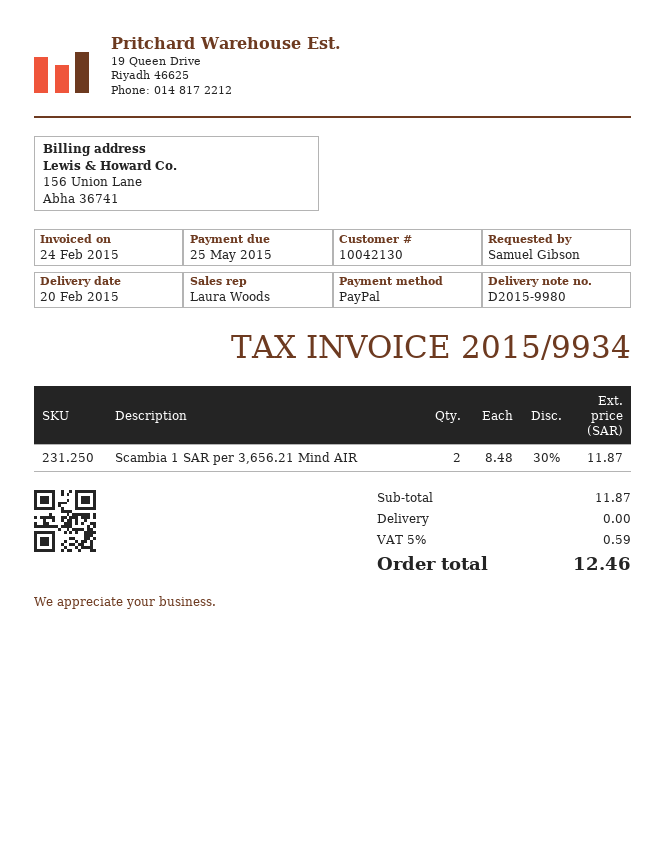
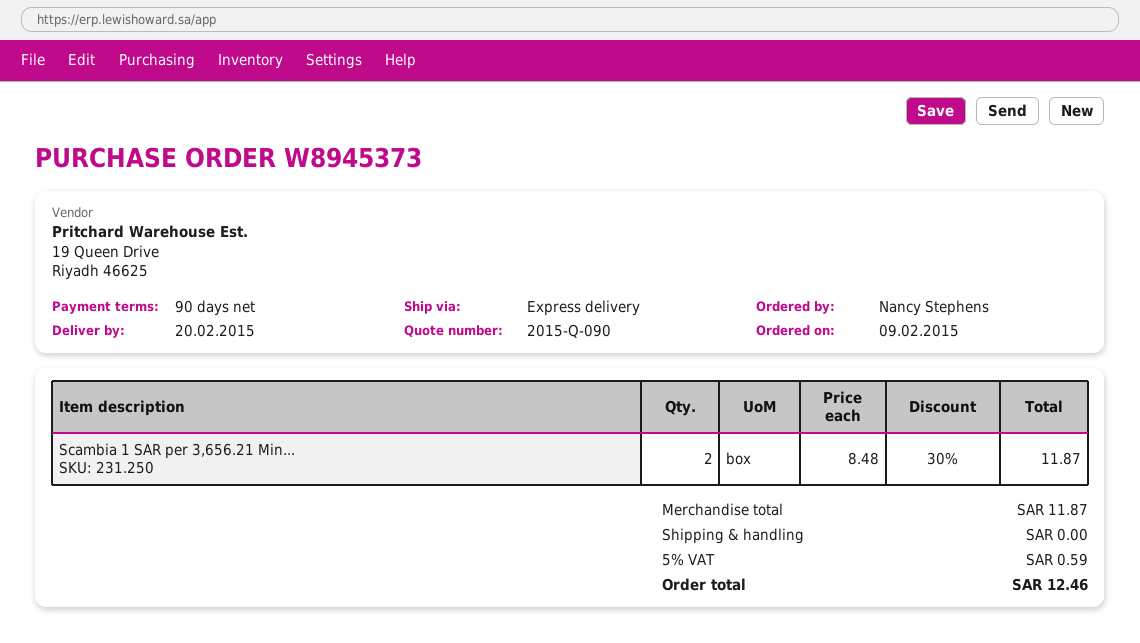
ordered by: Samuel Gibson -> Nancy Stephens

